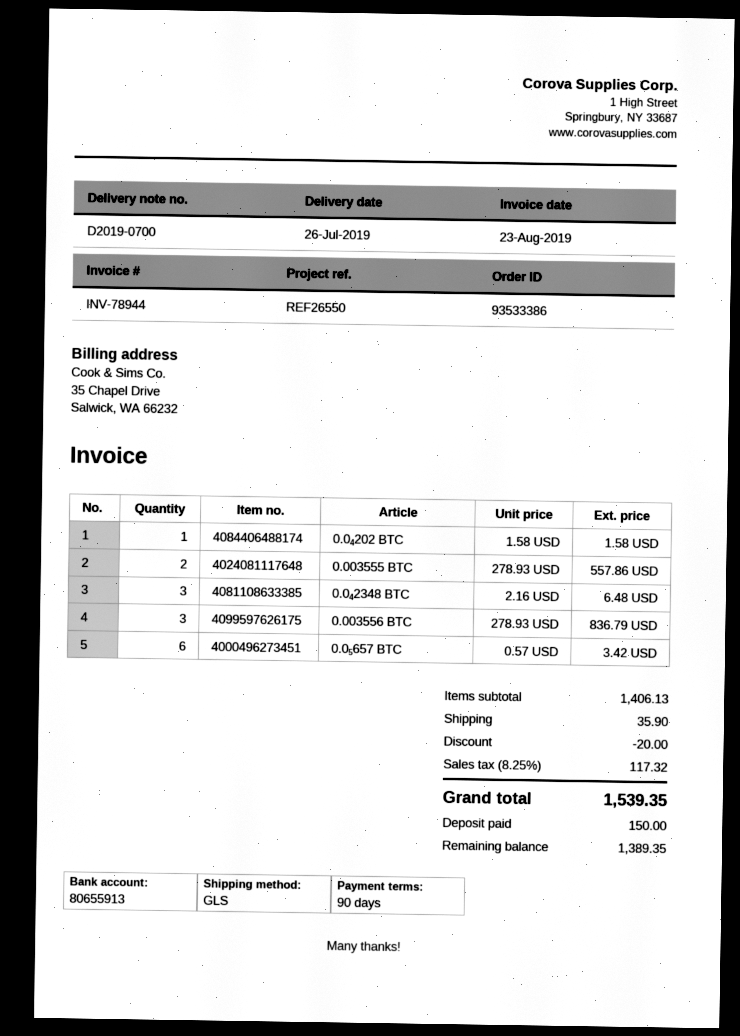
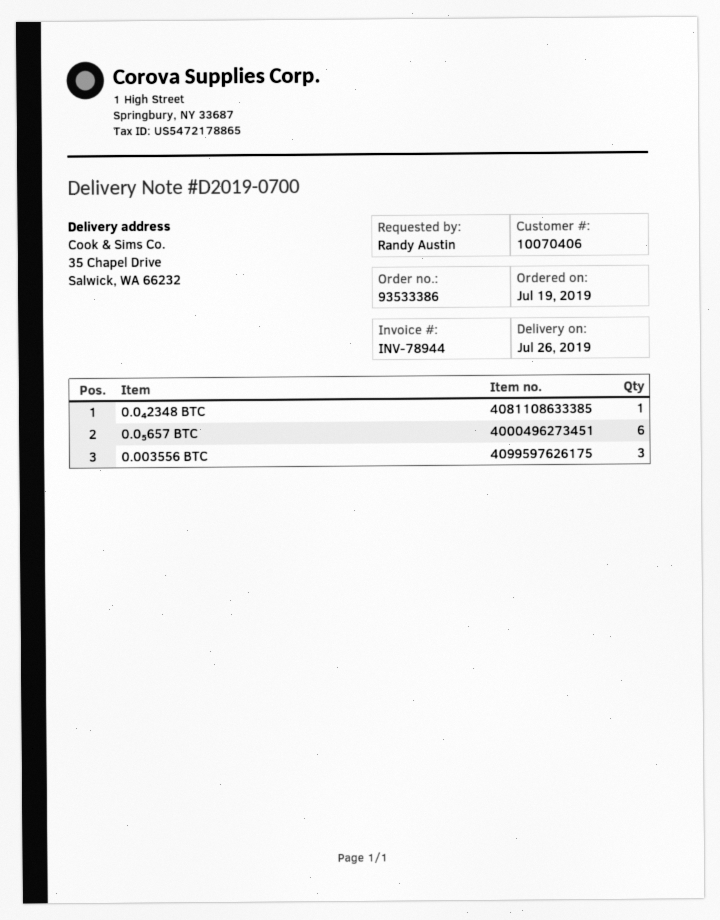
0.0₄202 BTC: 1 -> none
0.003555 BTC: 2 -> none
0.0₄2348 BTC: 3 -> 1

